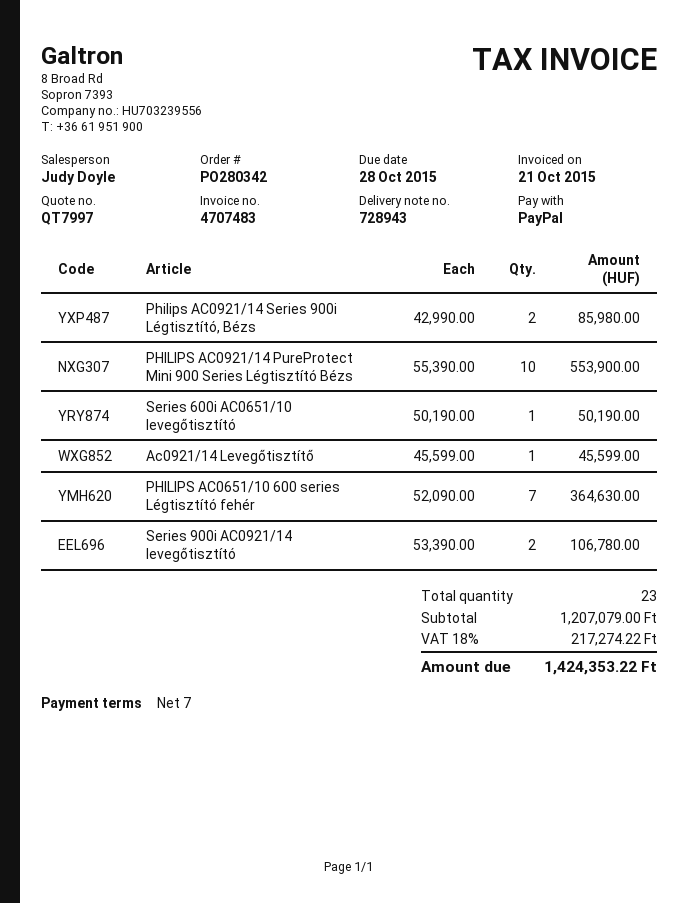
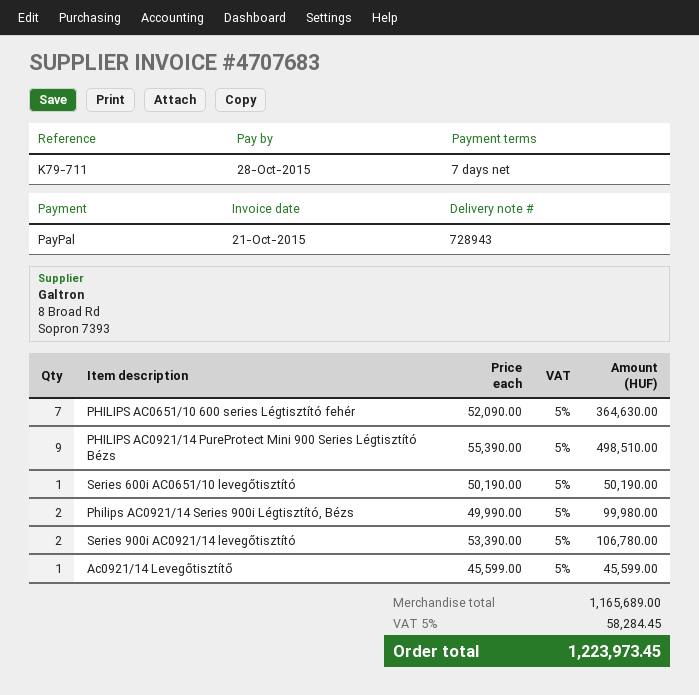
invoice number: 4707483 -> 4707683
Philips AC0921/14 Series 900i Légtisztító, Bézs: 2 x 42990.00 = 85980.00 -> 2 x 49990.00 = 99980.00
PHILIPS AC0921/14 PureProtect Mini 900 Series Légtisztító Bézs: 10 x 55390.00 = 553900.00 -> 9 x 55390.00 = 498510.00
subtotal: 1207079.00 -> 1165689.00
tax: 18% = 217274.22 -> 5% = 58284.45
total: 1424353.22 -> 1223973.45

